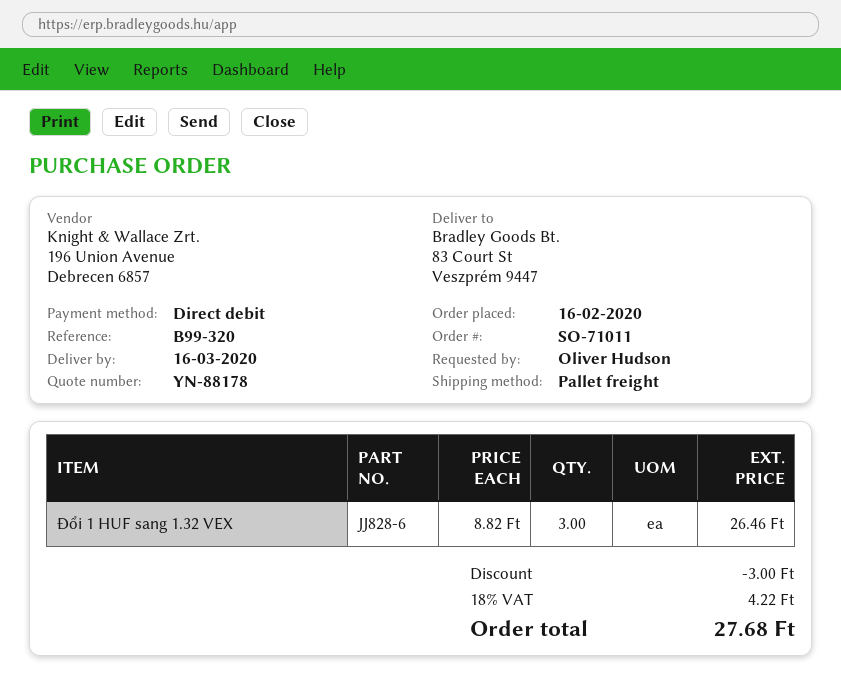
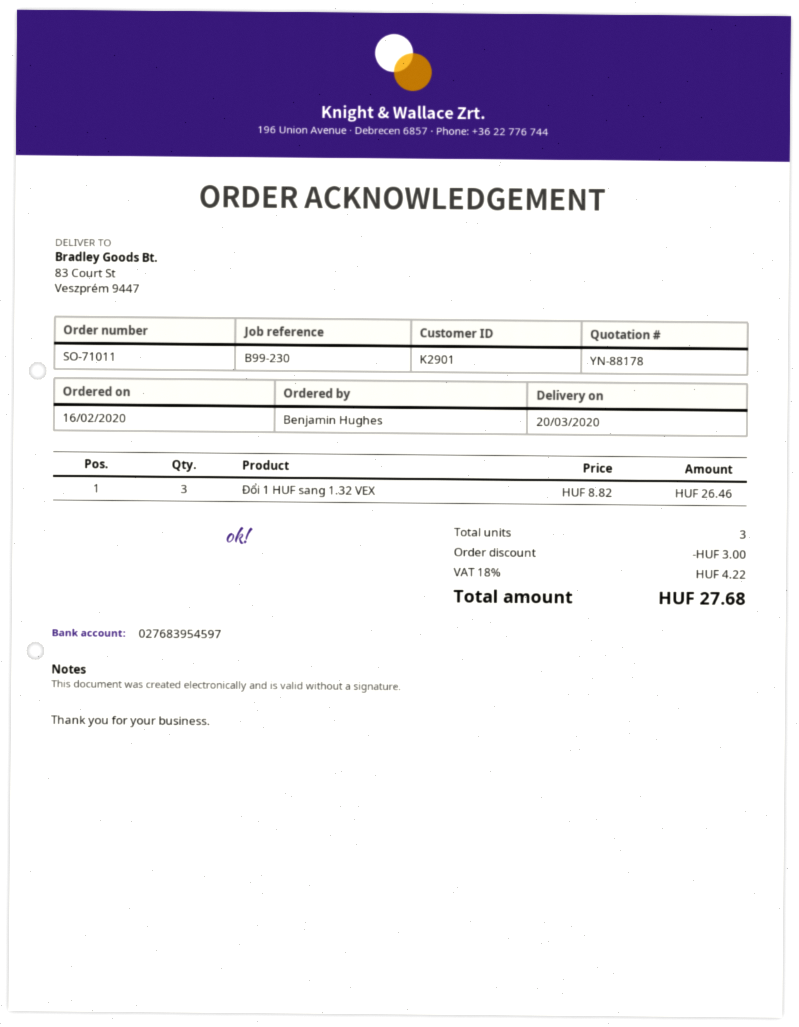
delivery date: 2020-03-16 -> 2020-03-20
reference: B99-320 -> B99-230
ordered by: Oliver Hudson -> Benjamin Hughes

